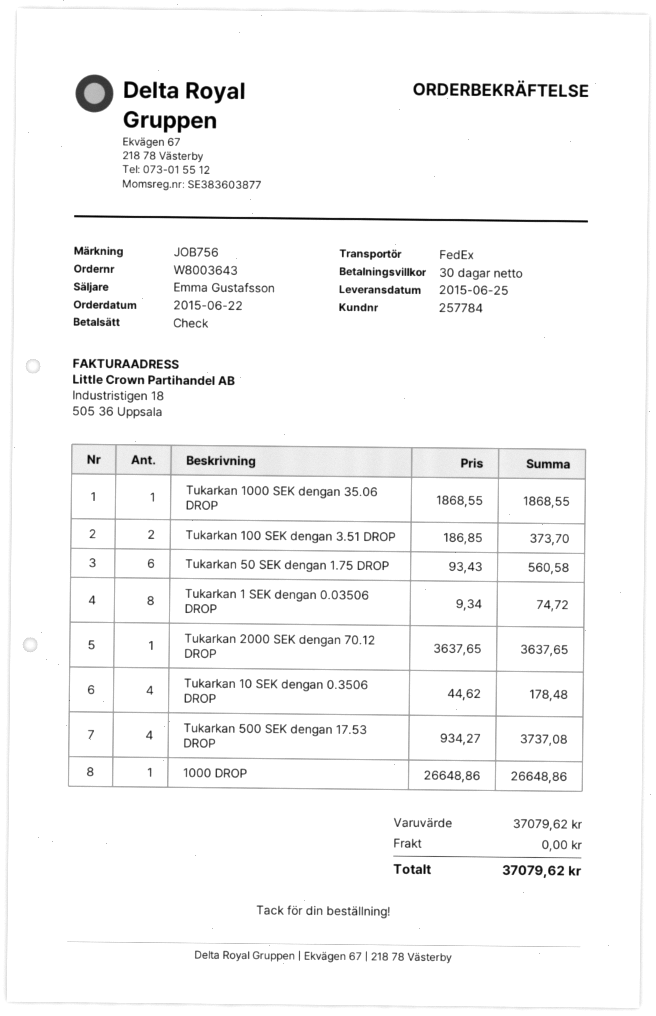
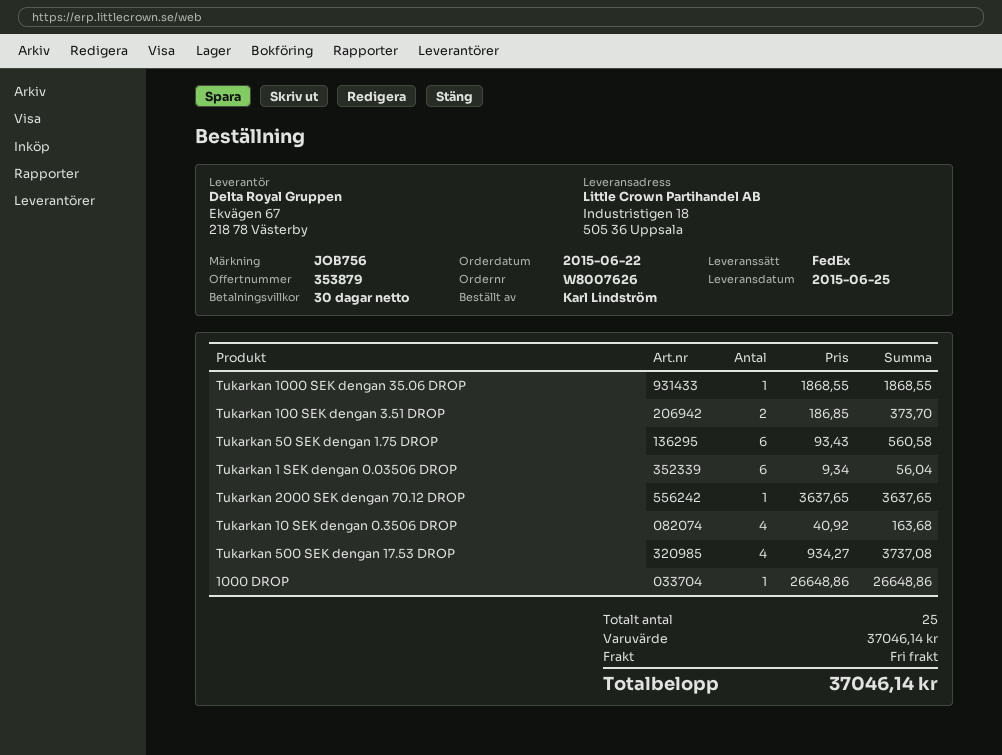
order number: W8003643 -> W8007626
Tukarkan 1 SEK dengan 0.03506 DROP: 8 x 9.34 = 74.72 -> 6 x 9.34 = 56.04
Tukarkan 10 SEK dengan 0.3506 DROP: 4 x 44.62 = 178.48 -> 4 x 40.92 = 163.68
subtotal: 37079.62 -> 37046.14
total: 37079.62 -> 37046.14

